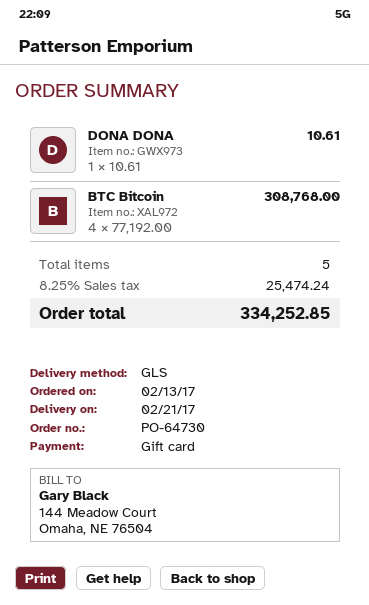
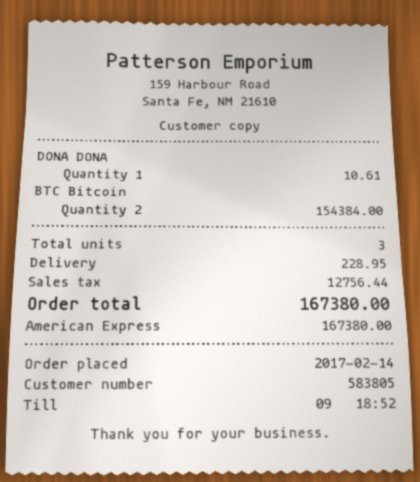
order date: 2017-02-13 -> 2017-02-14
payment method: gift card -> American Express
BTC Bitcoin: 4 for 308768.00 -> 2 for 154384.00
total quantity: 5 -> 3
shipping: none -> 228.95
tax: 25474.24 -> 12756.44
total: 334252.85 -> 167380.00

